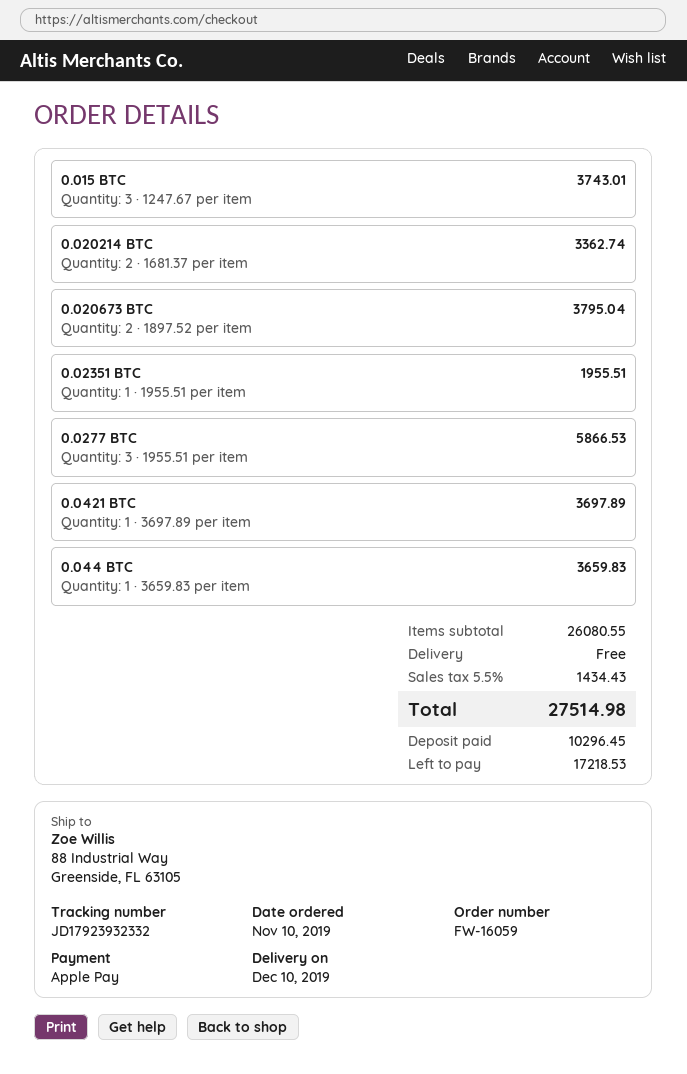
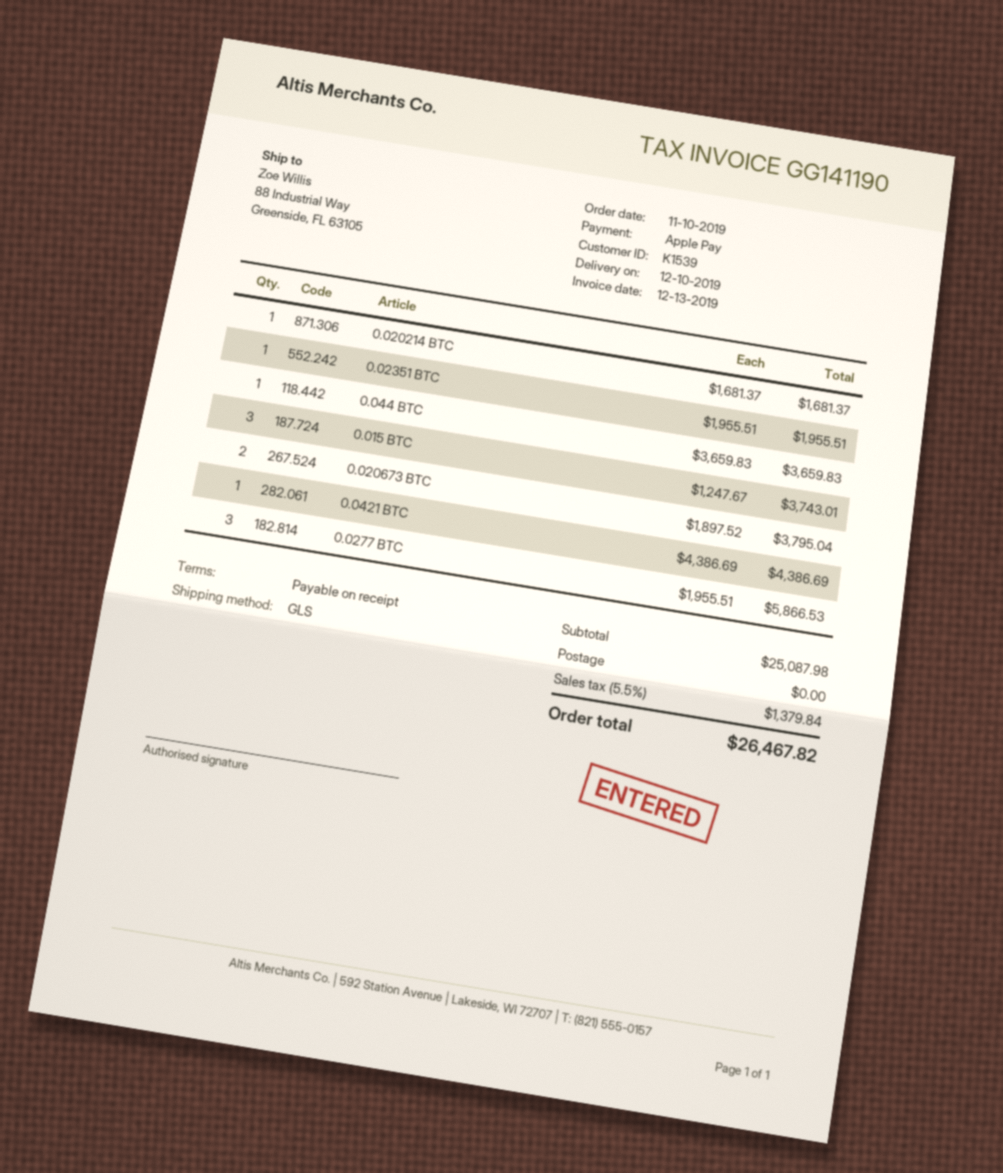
0.020214 BTC: 2 x 1681.37 = 3362.74 -> 1 x 1681.37 = 1681.37
0.0421 BTC: 1 x 3697.89 = 3697.89 -> 1 x 4386.69 = 4386.69
subtotal: 26080.55 -> 25087.98
tax: 5.5% = 1434.43 -> 5.5% = 1379.84
total: 27514.98 -> 26467.82

